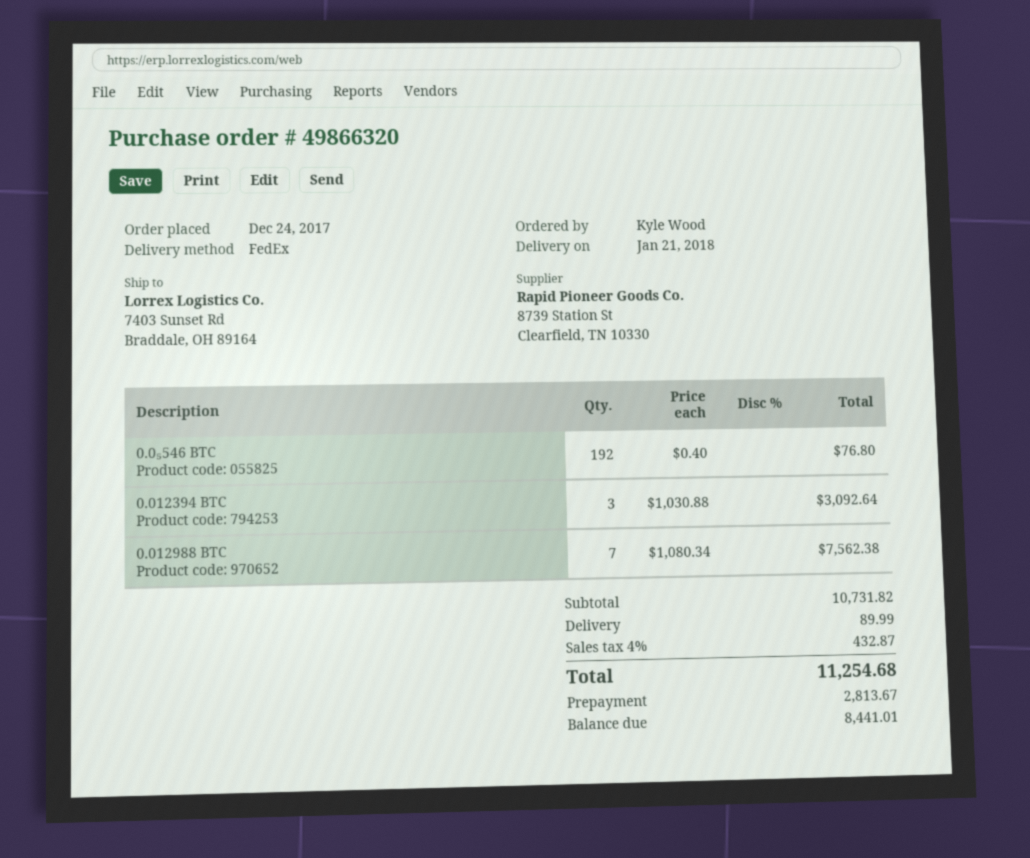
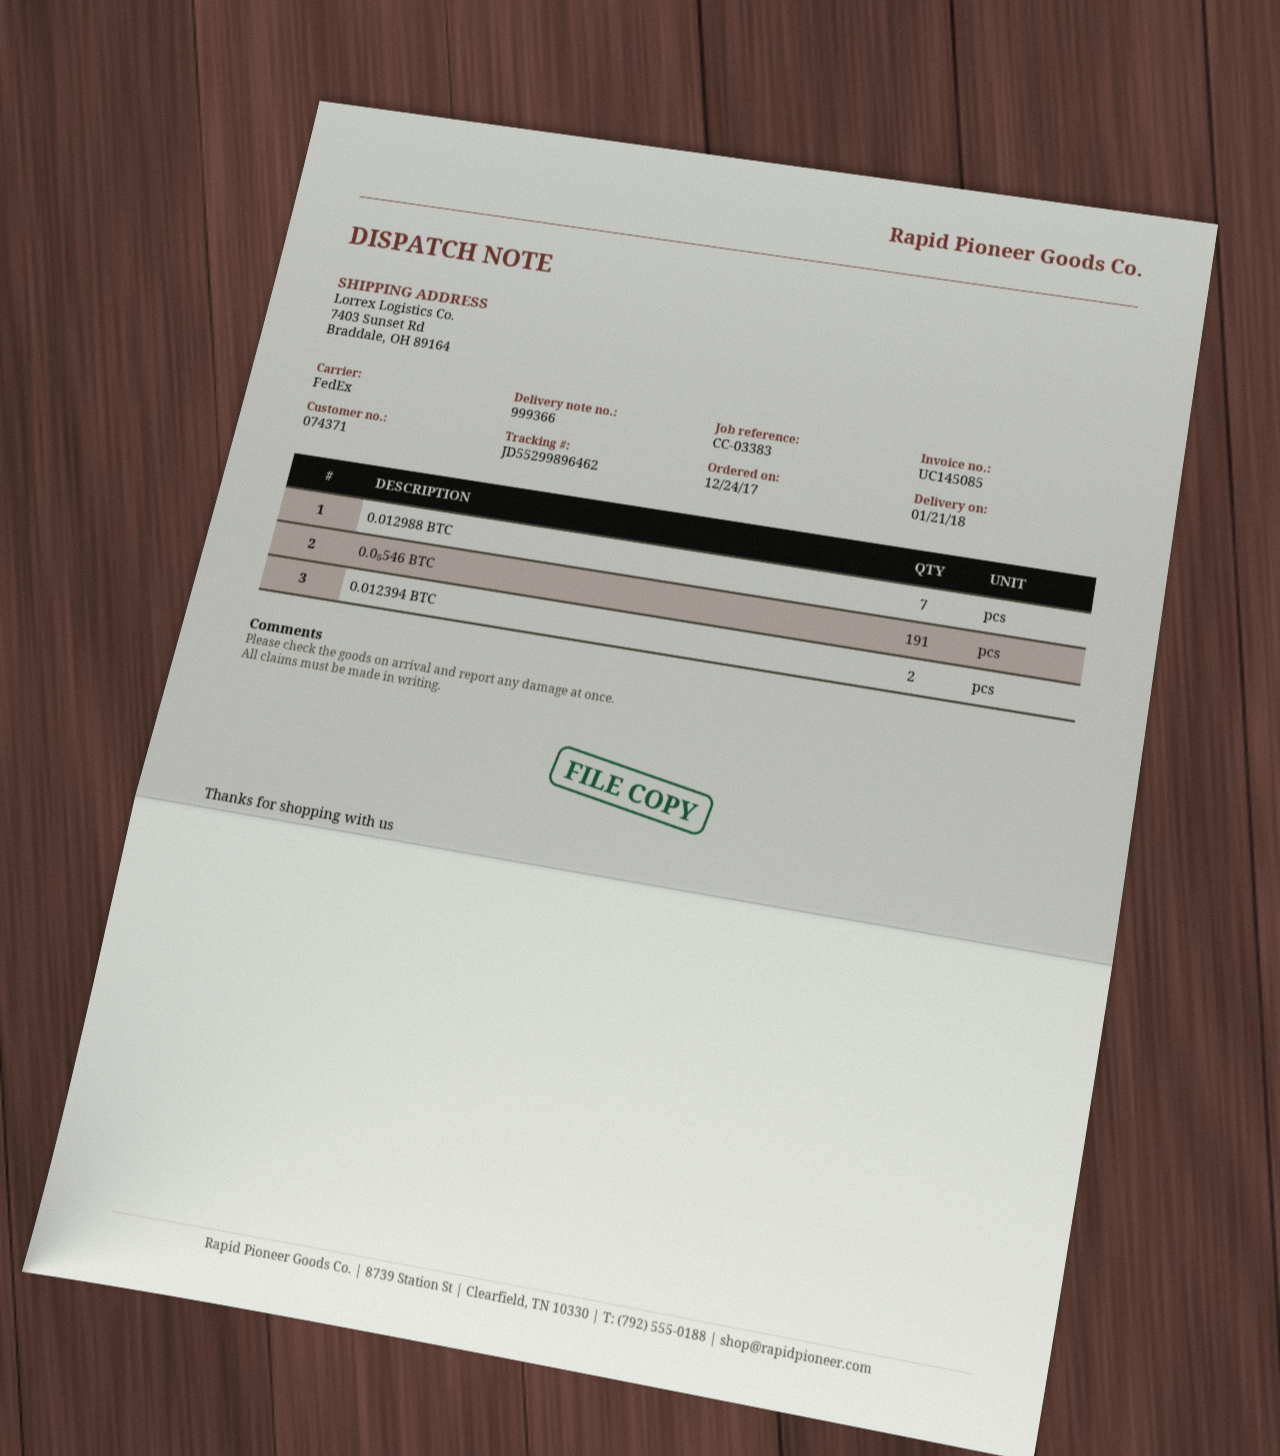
0.0₅546 BTC: 192 -> 191
0.012394 BTC: 3 -> 2

